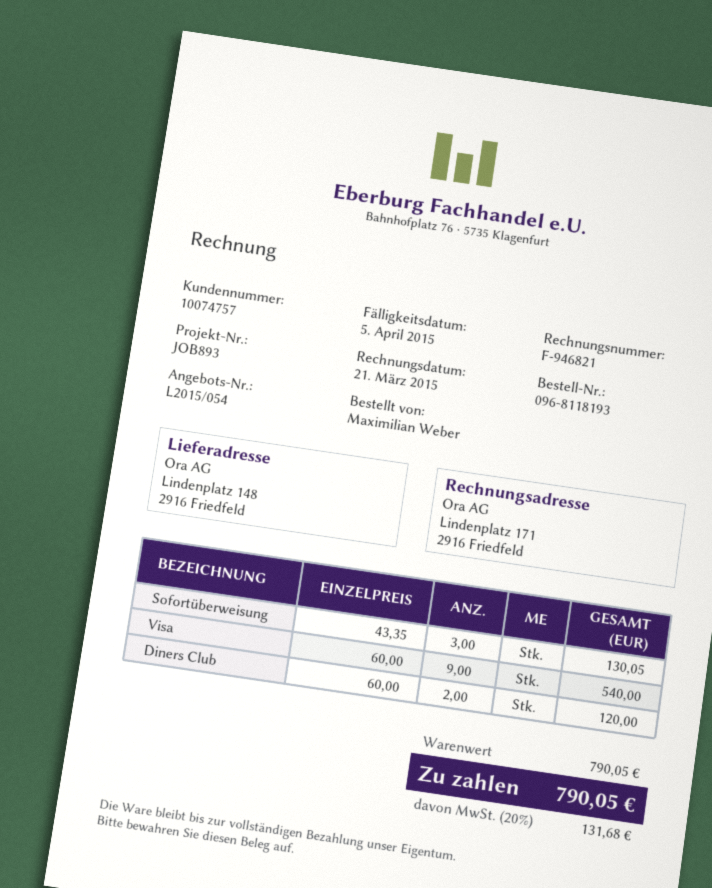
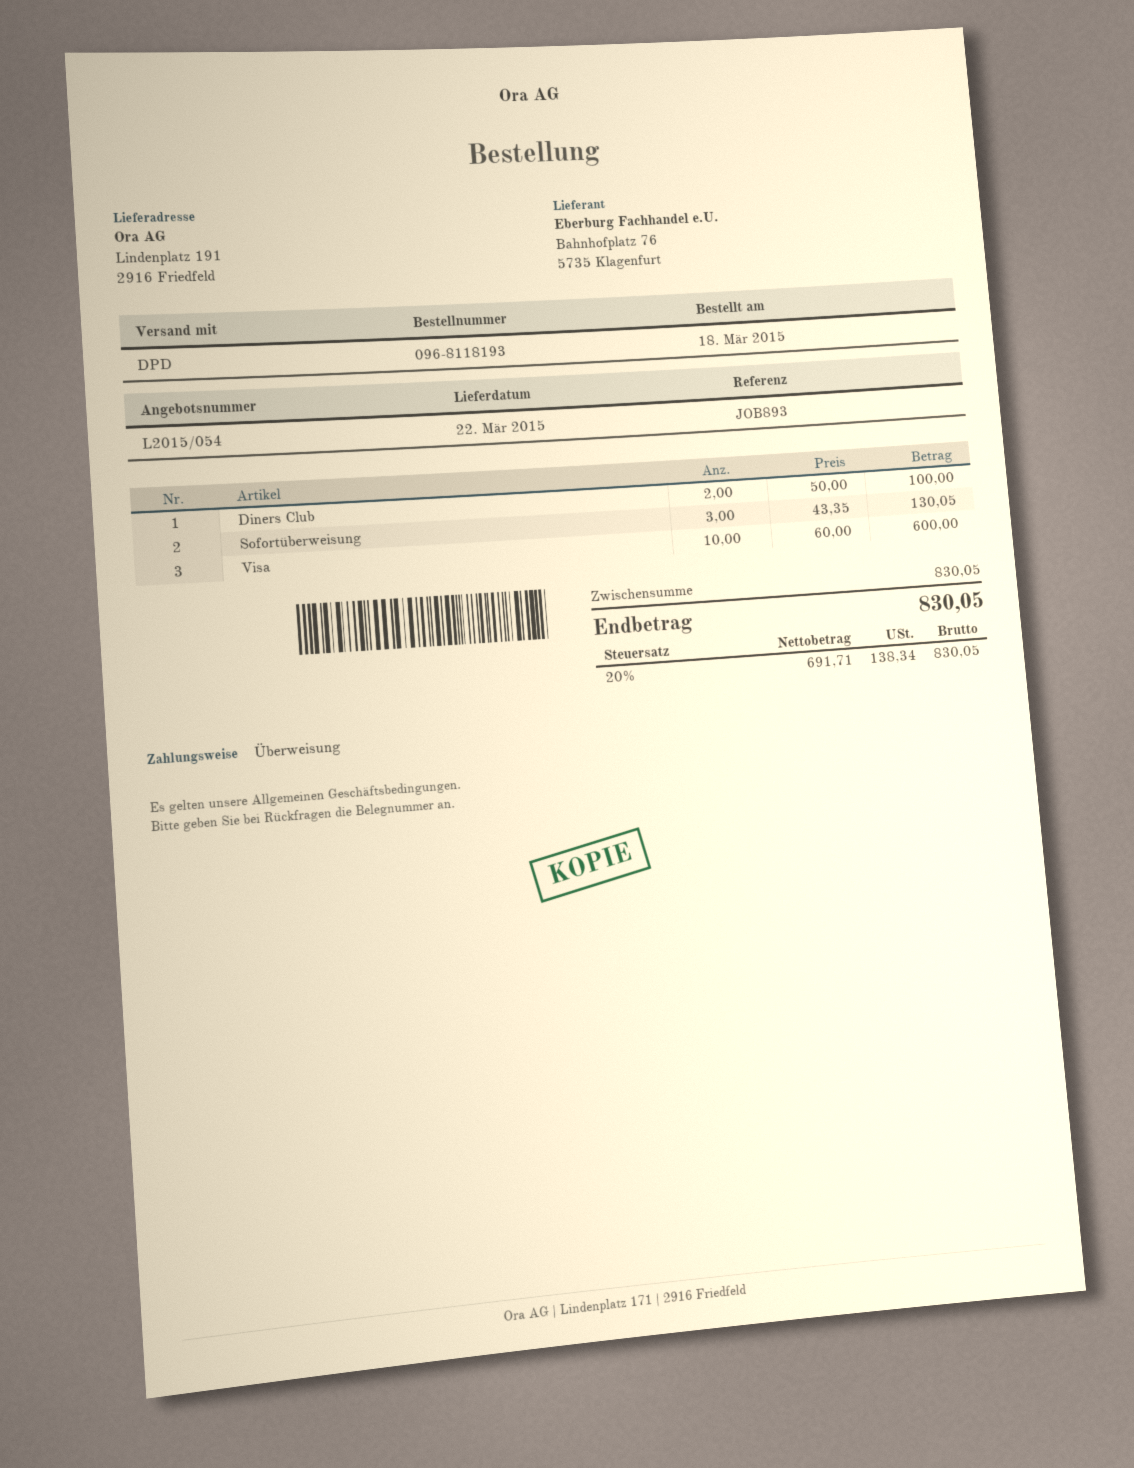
ship to: Lindenplatz 148, 2916 Friedfeld -> Lindenplatz 191, 2916 Friedfeld
Visa: 9 x 60.00 = 540.00 -> 10 x 60.00 = 600.00
Diners Club: 2 x 60.00 = 120.00 -> 2 x 50.00 = 100.00
subtotal: 790.05 -> 830.05
tax: 20% = 131.68 -> 20% = 138.34
total: 790.05 -> 830.05

